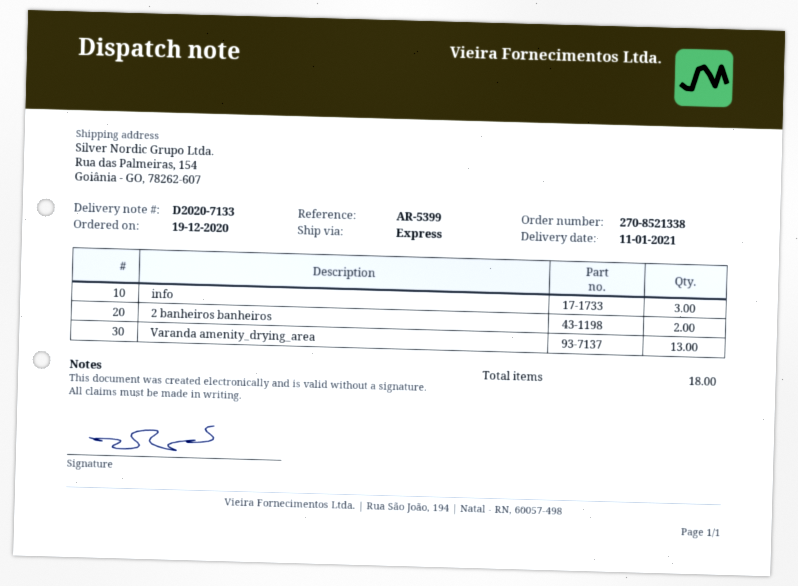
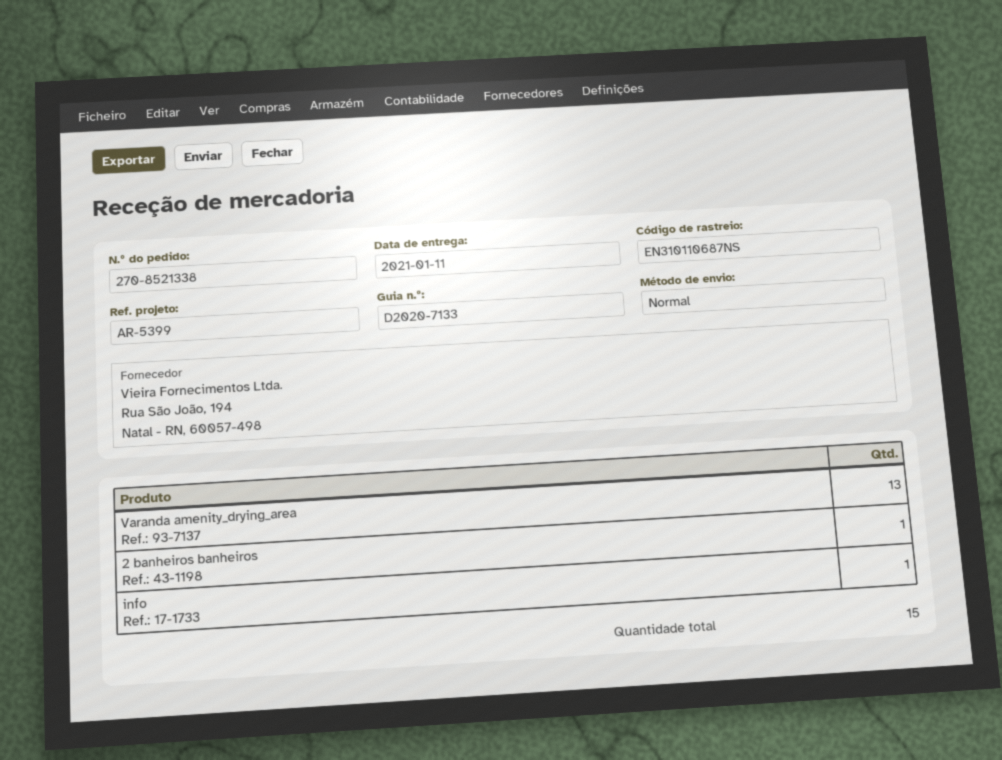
shipping method: express -> standard
info: 3 -> 1
2 banheiros banheiros: 2 -> 1
total quantity: 18 -> 15

